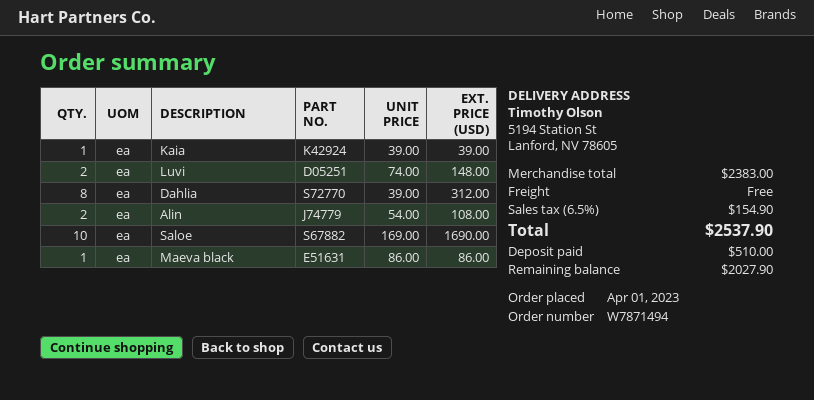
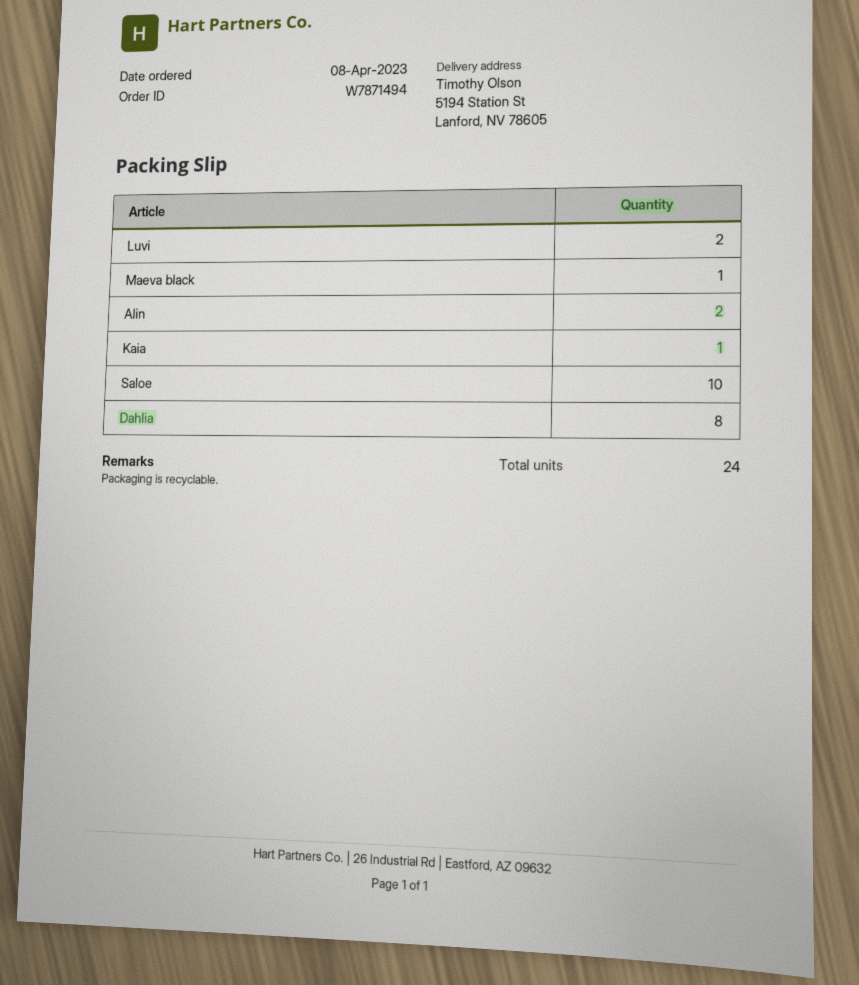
order date: 2023-04-01 -> 2023-04-08

